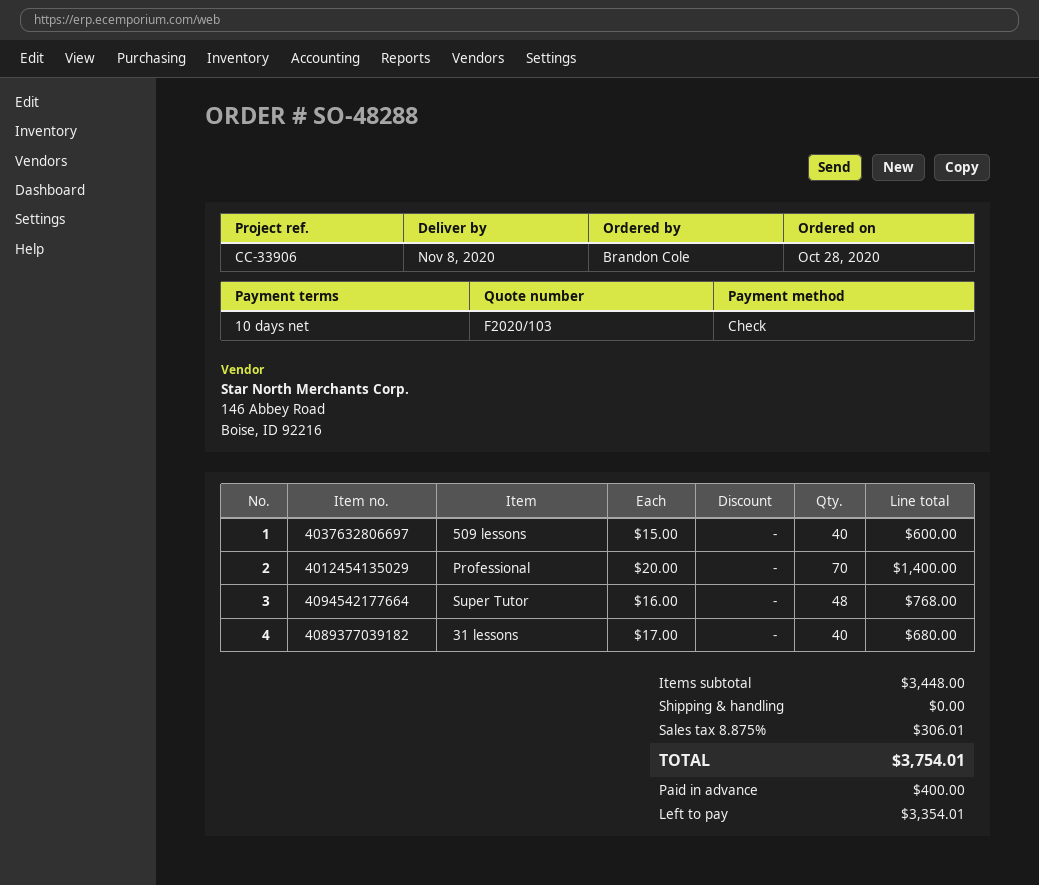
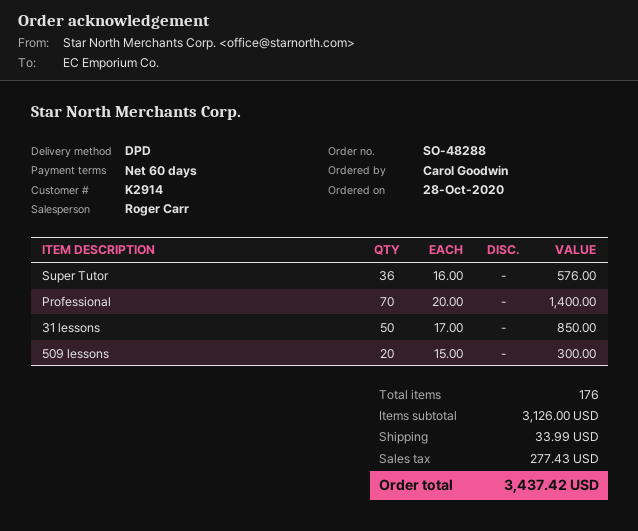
payment terms: 10 days -> 60 days
ordered by: Brandon Cole -> Carol Goodwin
509 lessons: 40 x 15.00 = 600.00 -> 20 x 15.00 = 300.00
Super Tutor: 48 x 16.00 = 768.00 -> 36 x 16.00 = 576.00
31 lessons: 40 x 17.00 = 680.00 -> 50 x 17.00 = 850.00
subtotal: 3448.00 -> 3126.00
shipping: 0.00 -> 33.99
tax: 306.01 -> 277.43
total: 3754.01 -> 3437.42

